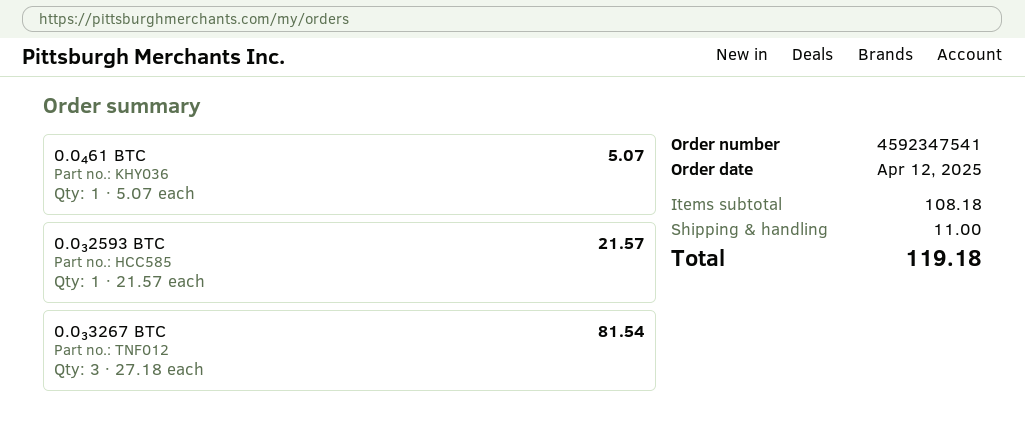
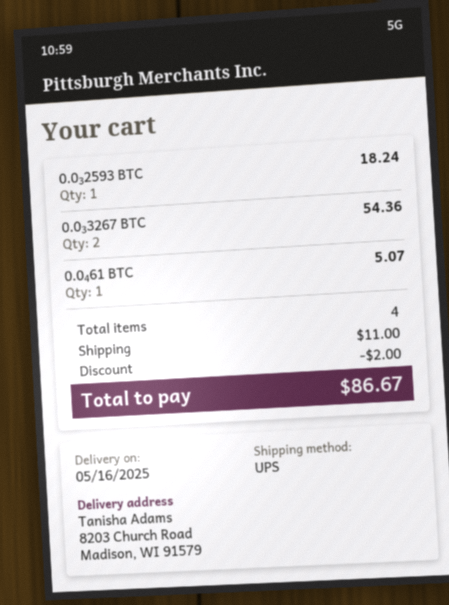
0.0₃2593 BTC: 1 for 21.57 -> 1 for 18.24
0.0₃3267 BTC: 3 for 81.54 -> 2 for 54.36
discount: none -> 2.00
total: 119.18 -> 86.67

